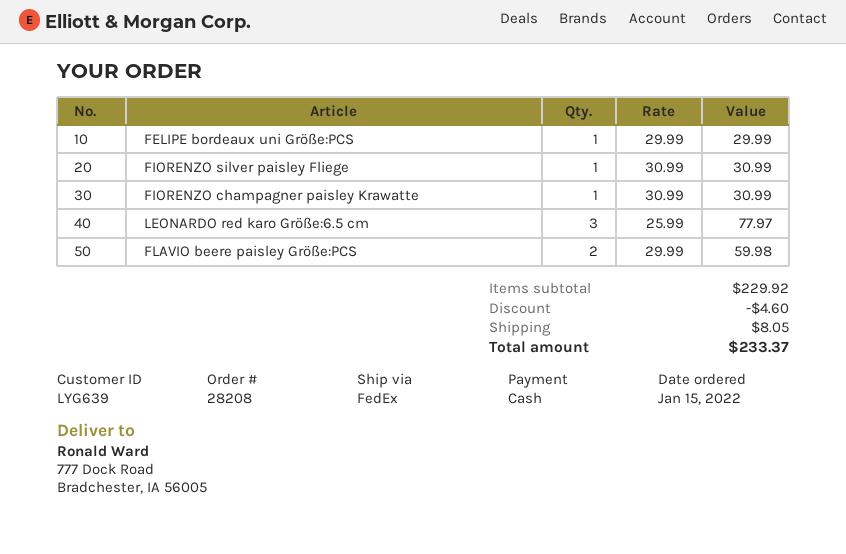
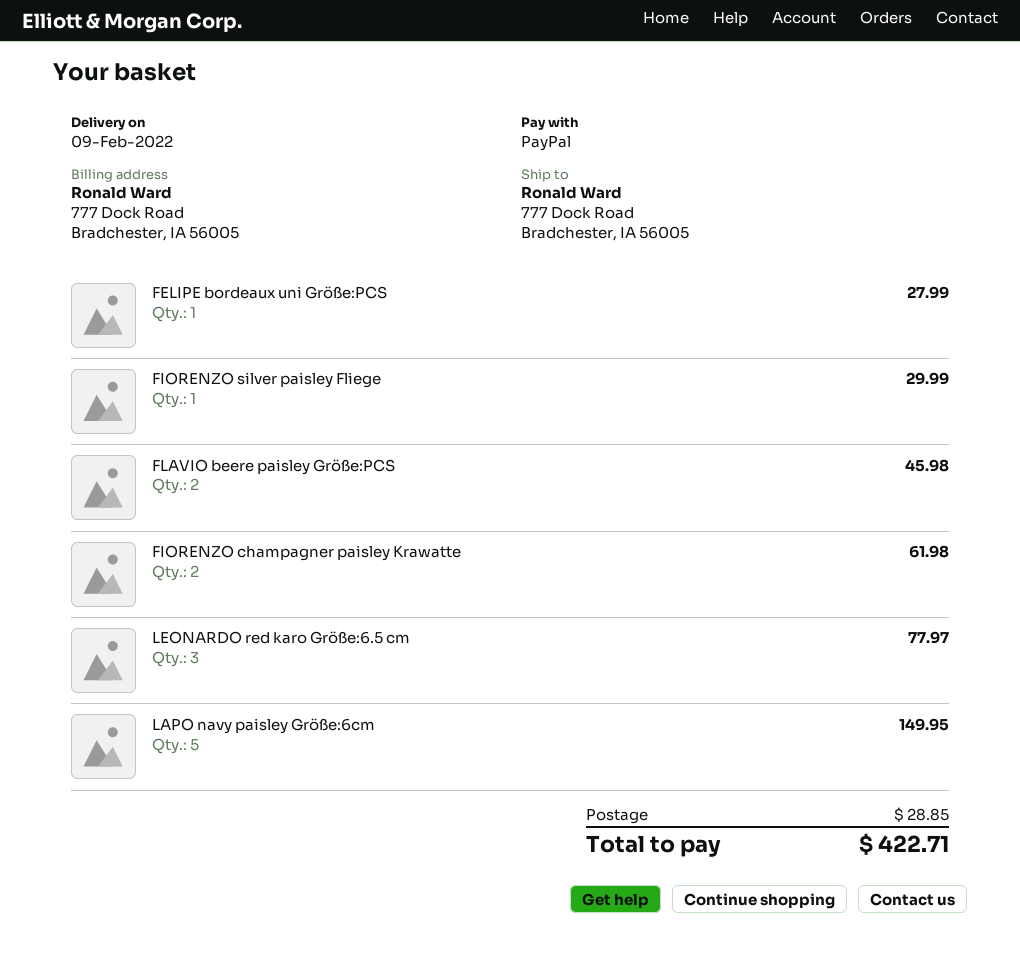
payment method: cash -> PayPal
FELIPE bordeaux uni Größe:PCS: 1 for 29.99 -> 1 for 27.99
FIORENZO silver paisley Fliege: 1 for 30.99 -> 1 for 29.99
FIORENZO champagner paisley Krawatte: 1 for 30.99 -> 2 for 61.98
FLAVIO beere paisley Größe:PCS: 2 for 59.98 -> 2 for 45.98
LAPO navy paisley Größe:6cm: none -> 5 for 149.95
discount: 4.60 -> none
shipping: 8.05 -> 28.85
total: 233.37 -> 422.71

